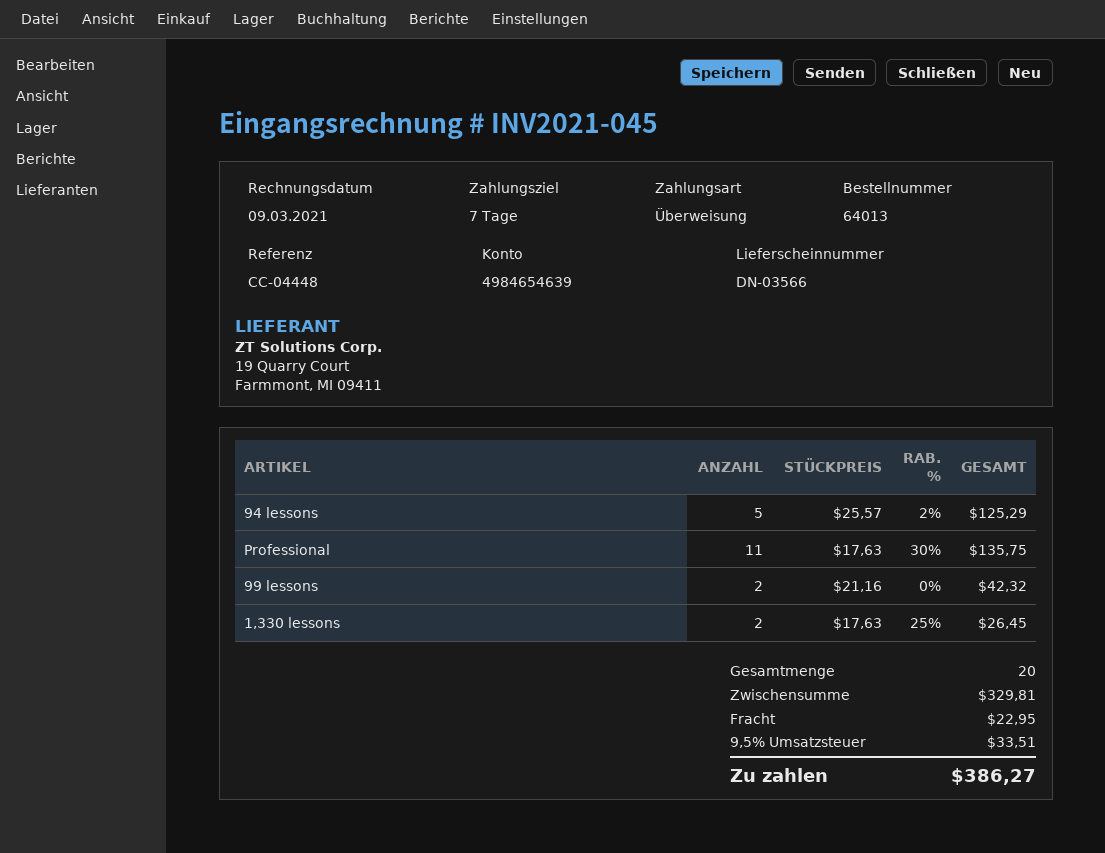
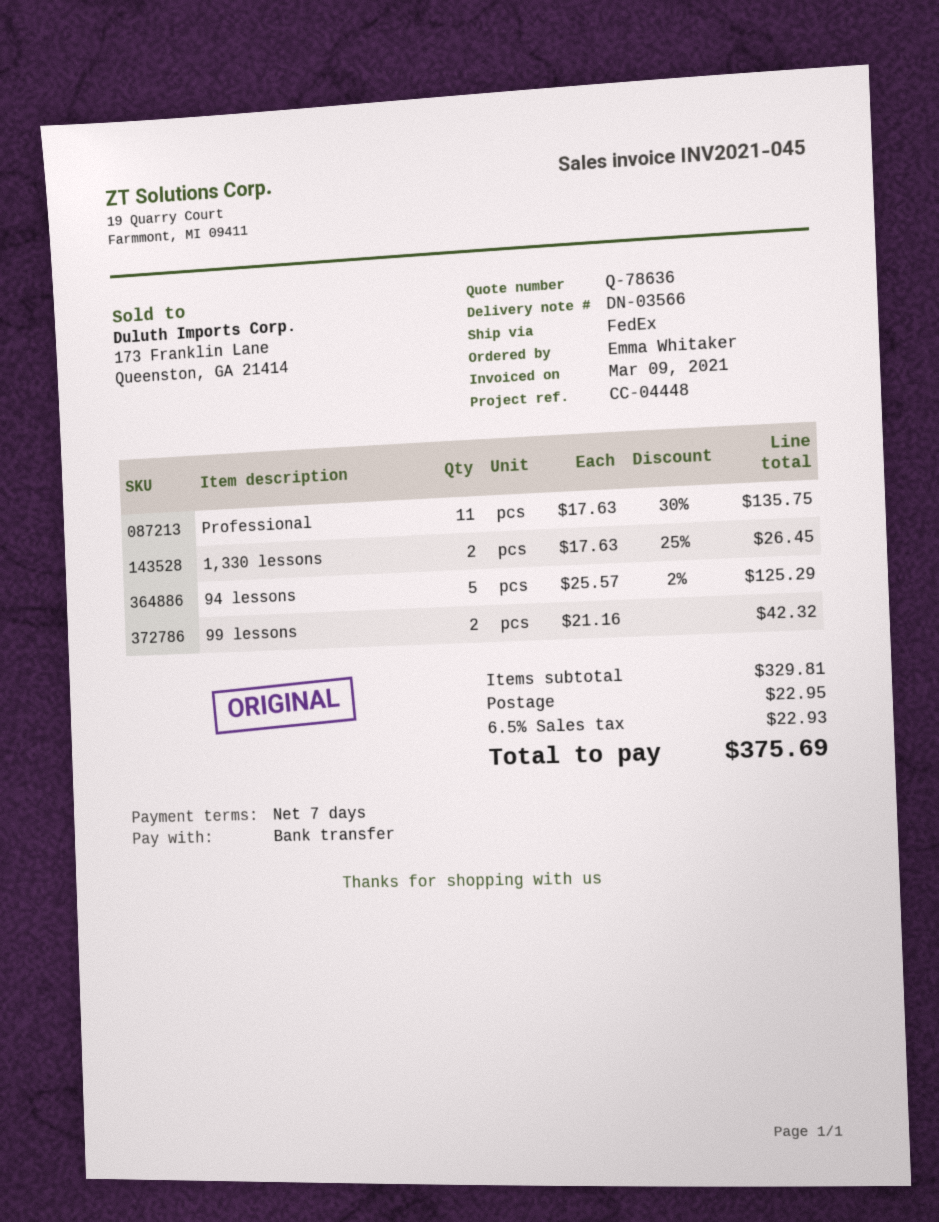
tax: 9.5% = 33.51 -> 6.5% = 22.93
total: 386.27 -> 375.69

